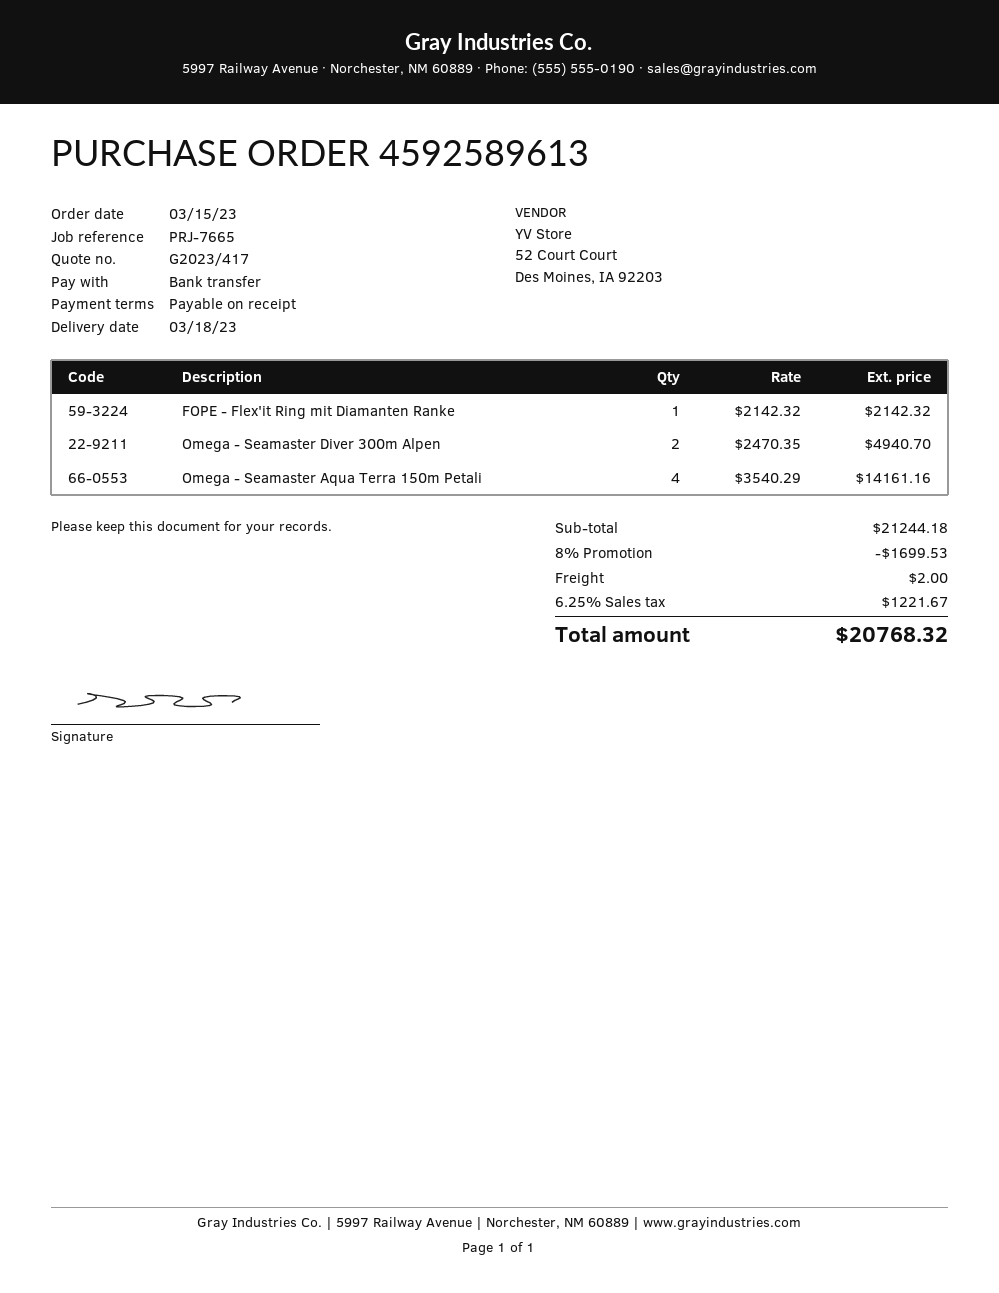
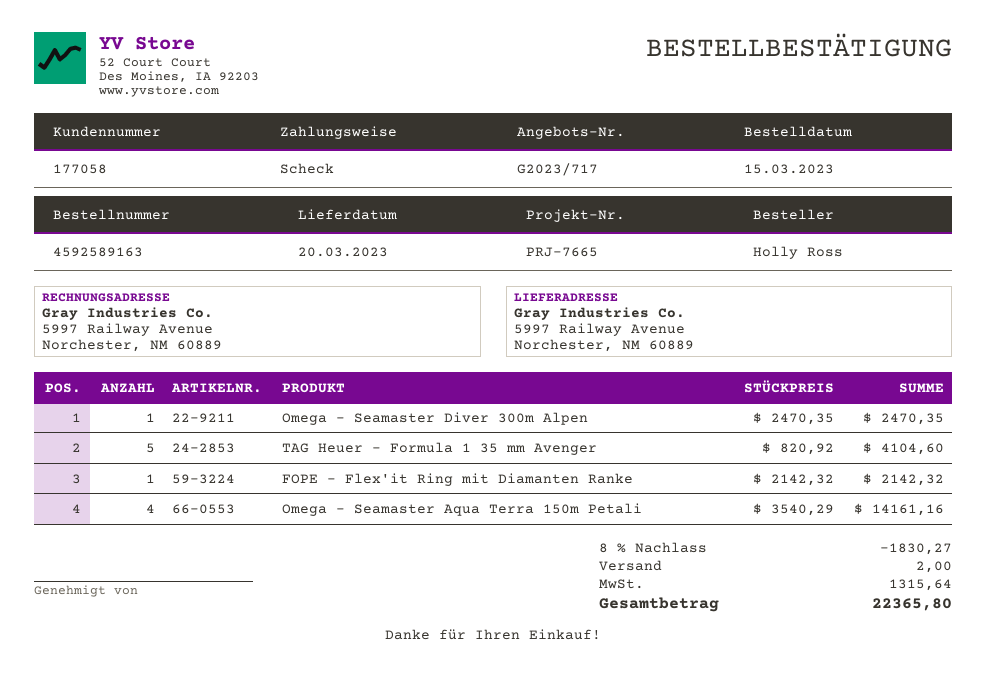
quote number: G2023/417 -> G2023/717
order number: 4592589613 -> 4592589163
delivery date: 2023-03-18 -> 2023-03-20
payment method: bank transfer -> cheque
Omega - Seamaster Diver 300m Alpen: 2 x 2470.35 = 4940.70 -> 1 x 2470.35 = 2470.35
TAG Heuer - Formula 1 35 mm Avenger: none -> 5 x 820.92 = 4104.60
discount: 8% = 1699.53 -> 8% = 1830.27
tax: 1221.67 -> 1315.64
total: 20768.32 -> 22365.80

